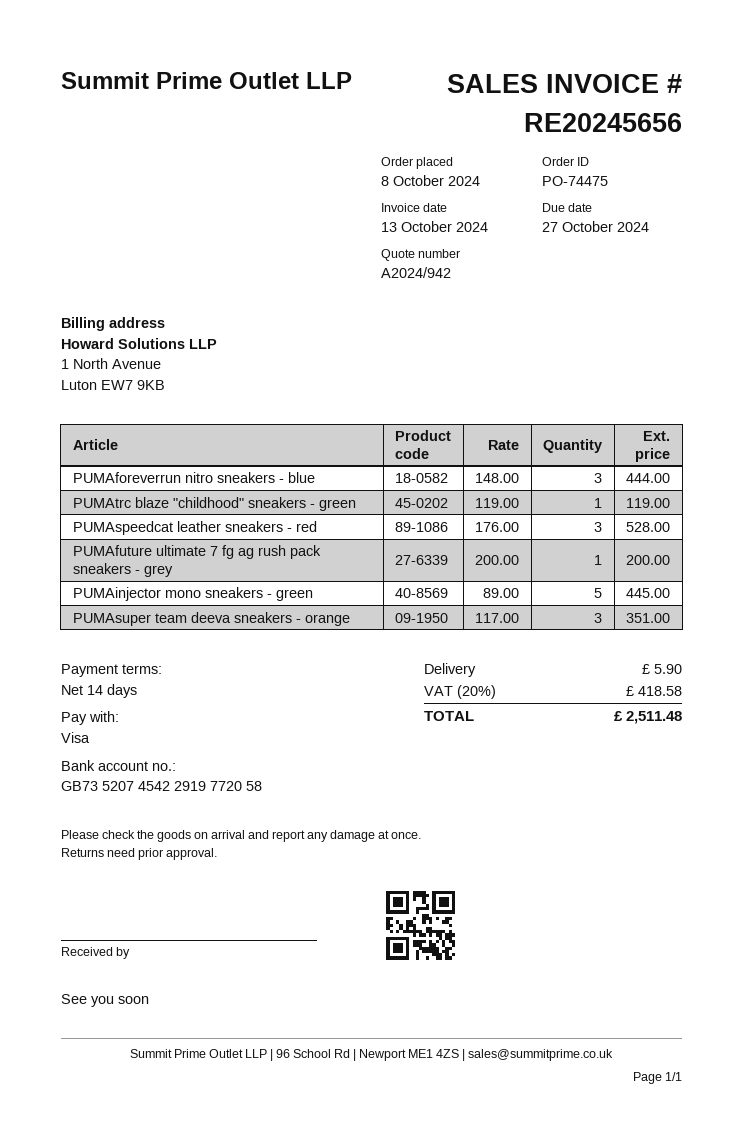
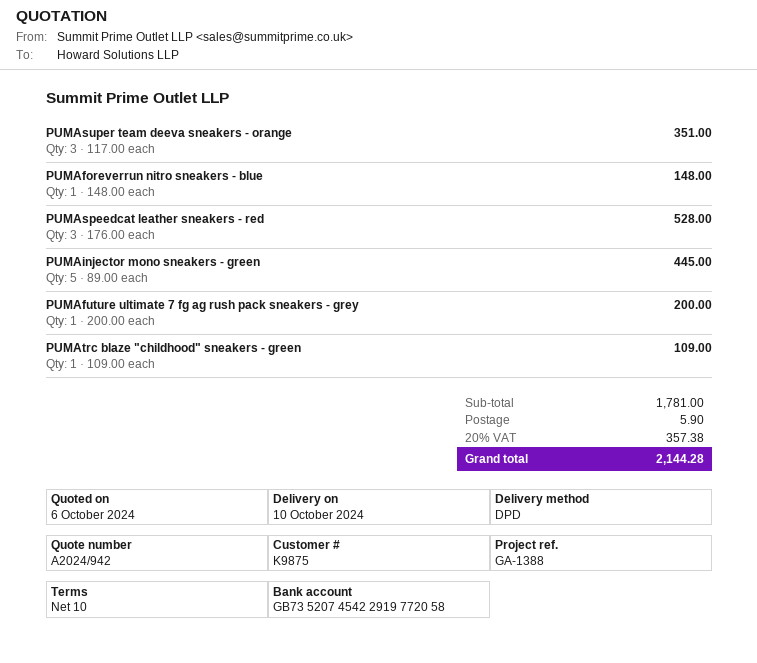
payment terms: 14 days -> 10 days
PUMAforeverrun nitro sneakers - blue: 3 x 148.00 = 444.00 -> 1 x 148.00 = 148.00
PUMAtrc blaze "childhood" sneakers - green: 1 x 119.00 = 119.00 -> 1 x 109.00 = 109.00
tax: 20% = 418.58 -> 20% = 357.38
total: 2511.48 -> 2144.28

